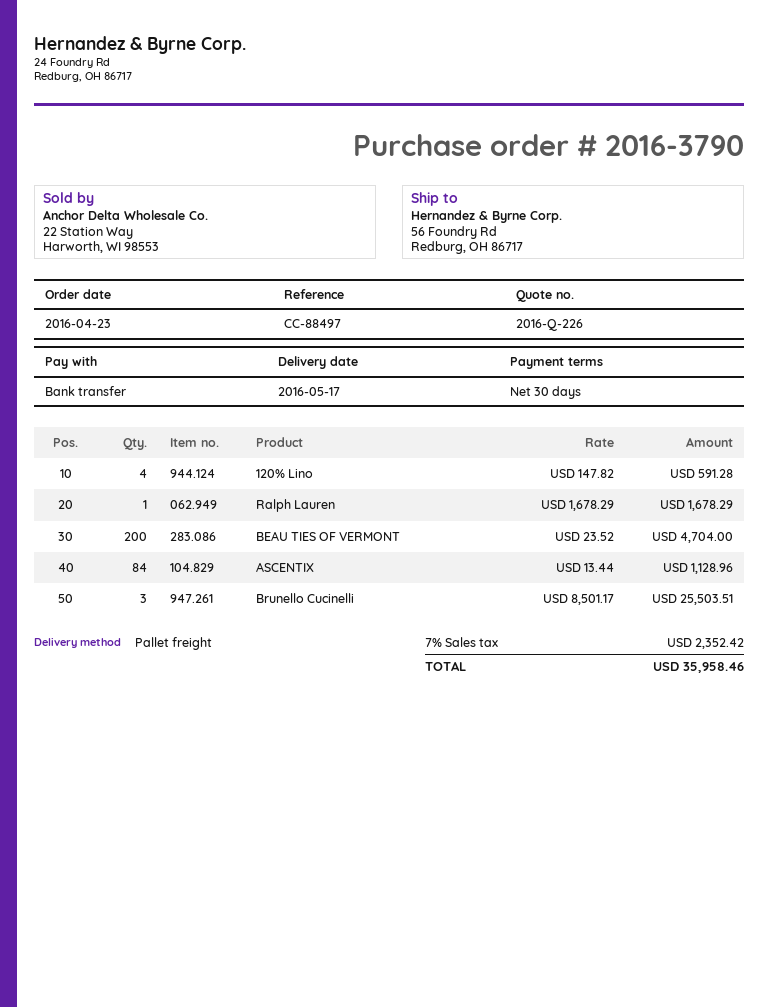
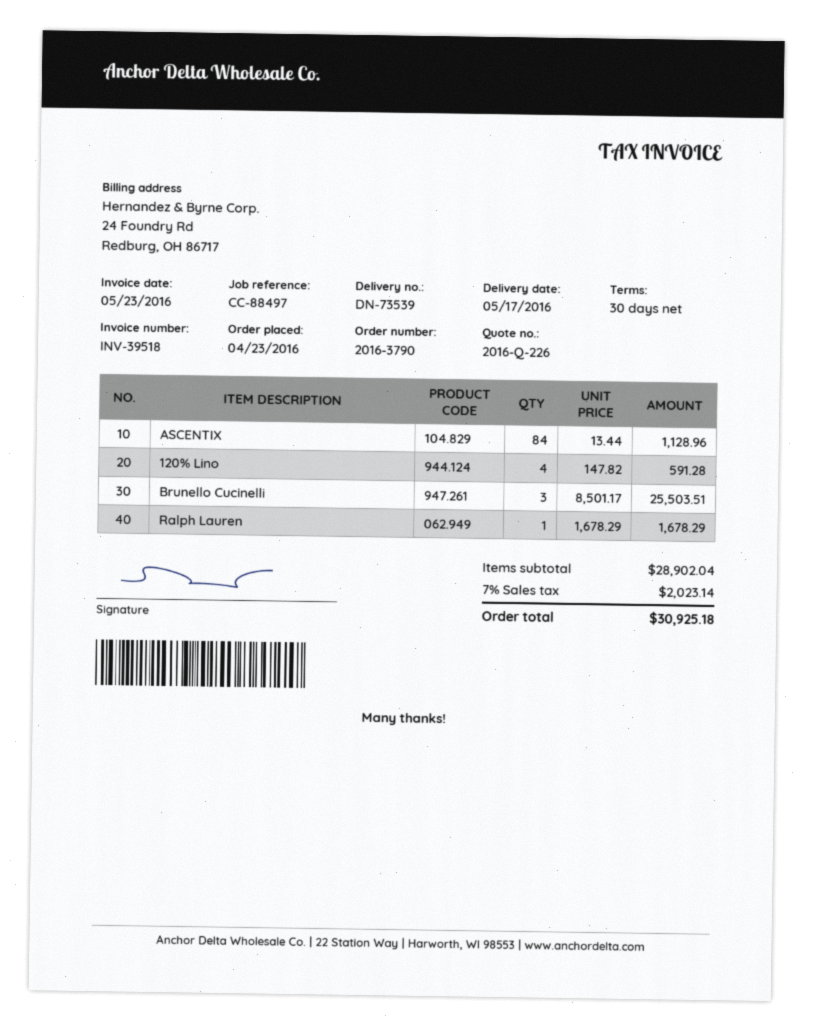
BEAU TIES OF VERMONT: 200 x 23.52 = 4704.00 -> none
tax: 7% = 2352.42 -> 7% = 2023.14
total: 35958.46 -> 30925.18

